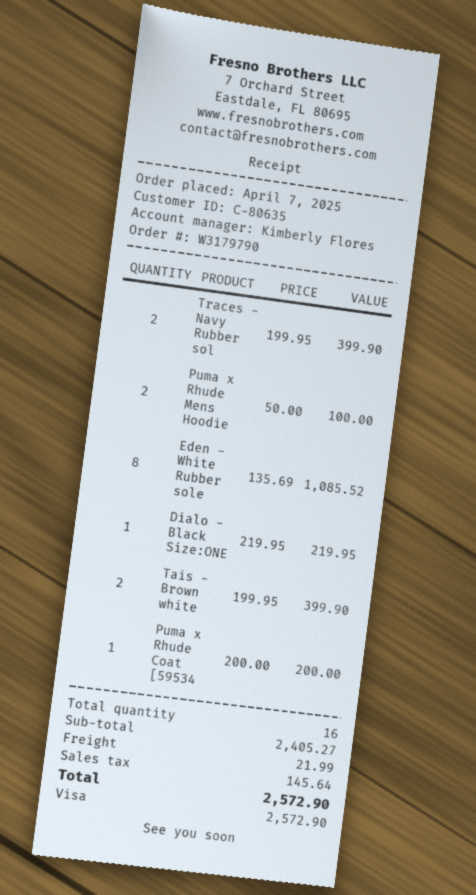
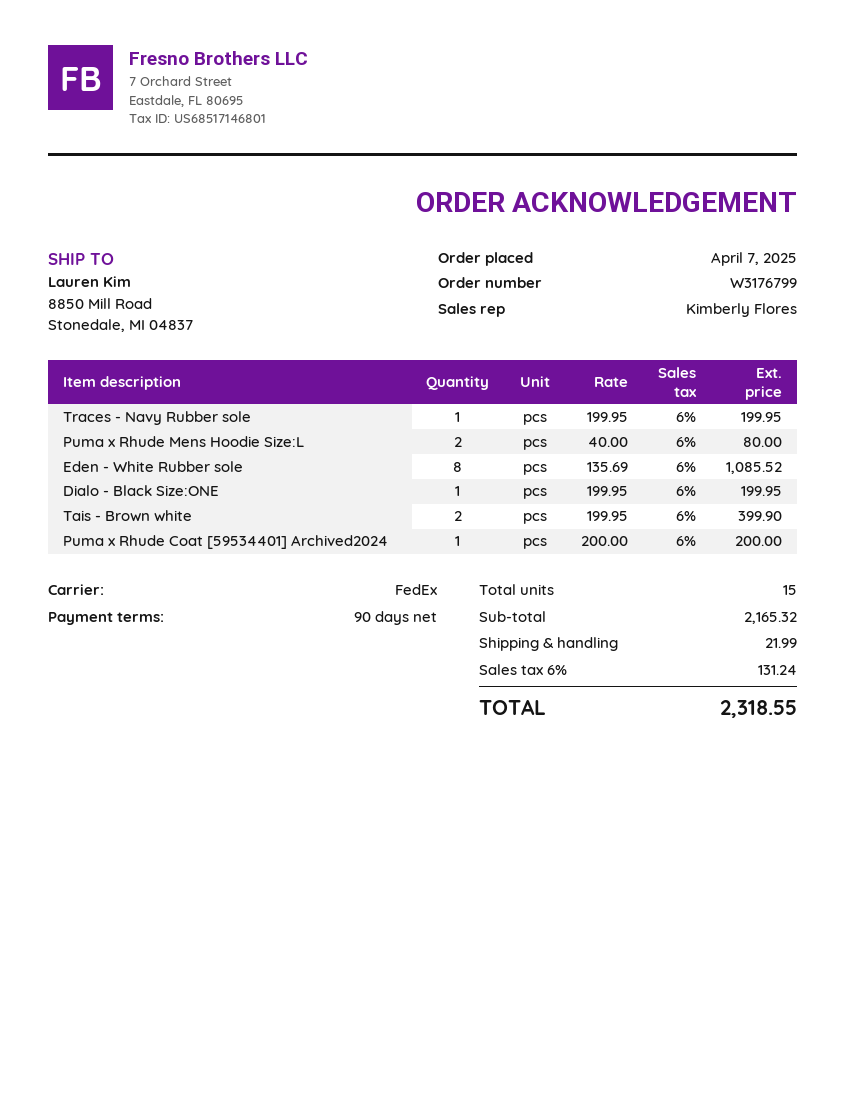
order number: W3179790 -> W3176799
Traces - Navy Rubber sol: 2 x 199.95 = 399.90 -> 1 x 199.95 = 199.95
Puma x Rhude Mens Hoodie: 2 x 50.00 = 100.00 -> 2 x 40.00 = 80.00
Dialo - Black Size:ONE: 1 x 219.95 = 219.95 -> 1 x 199.95 = 199.95
total quantity: 16 -> 15
subtotal: 2405.27 -> 2165.32
tax: 145.64 -> 131.24
total: 2572.90 -> 2318.55

